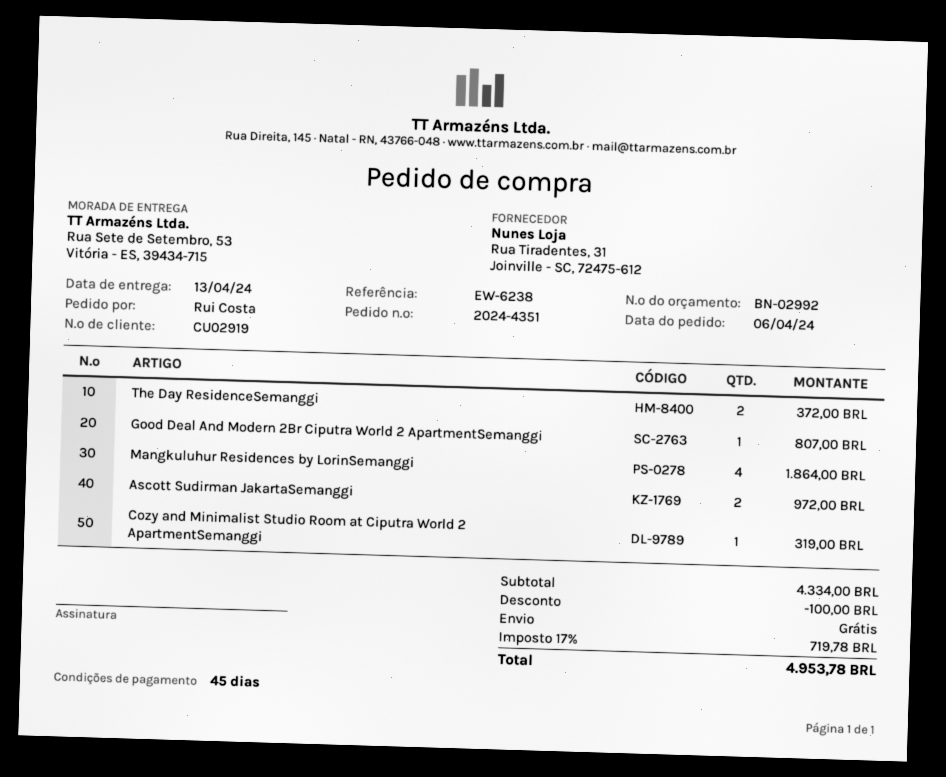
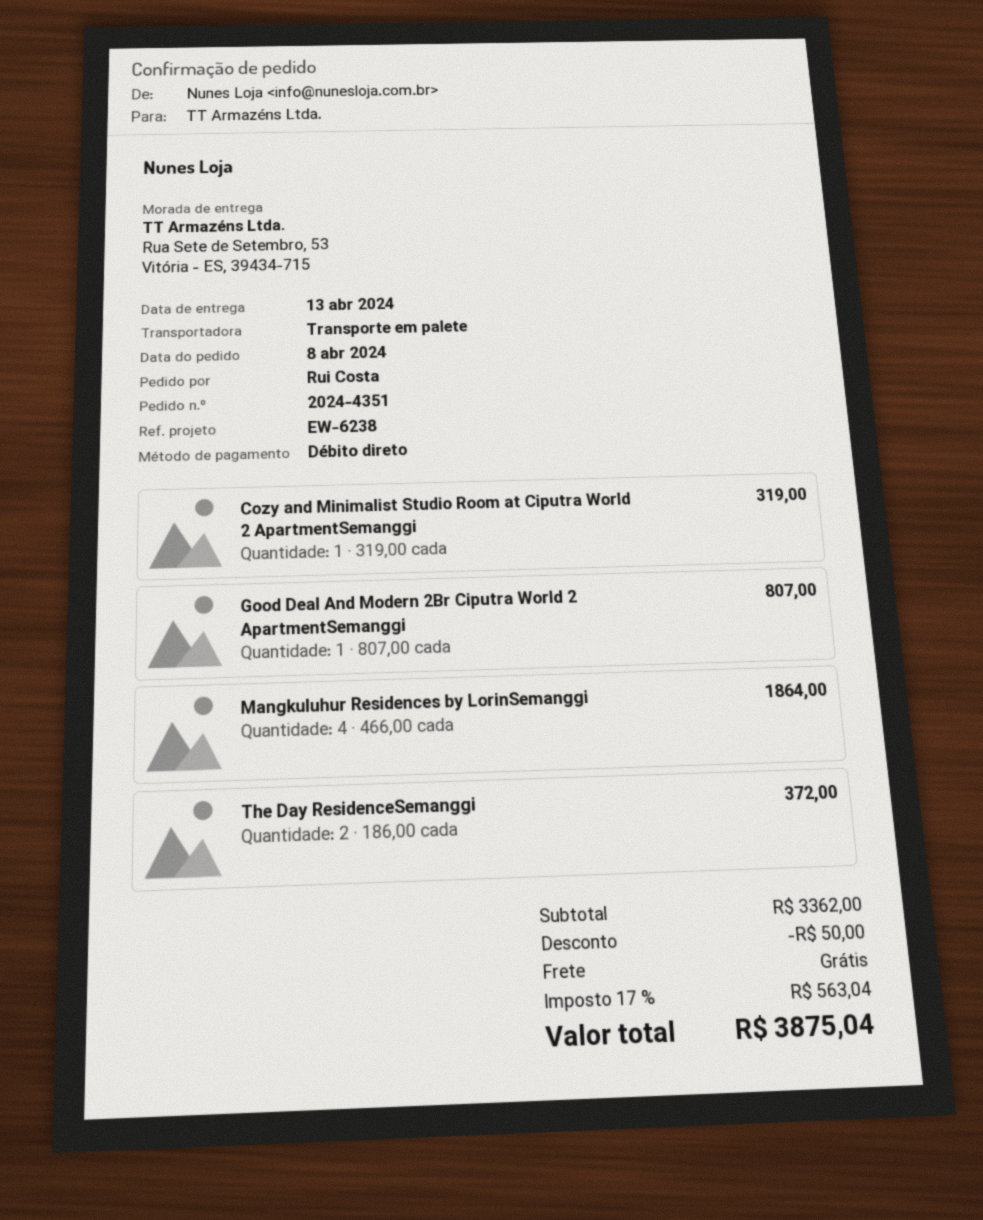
order date: 2024-04-06 -> 2024-04-08
Ascott Sudirman JakartaSemanggi: 2 for 972.00 -> none
subtotal: 4334.00 -> 3362.00
discount: 100.00 -> 50.00
tax: 17% = 719.78 -> 17% = 563.04
total: 4953.78 -> 3875.04

